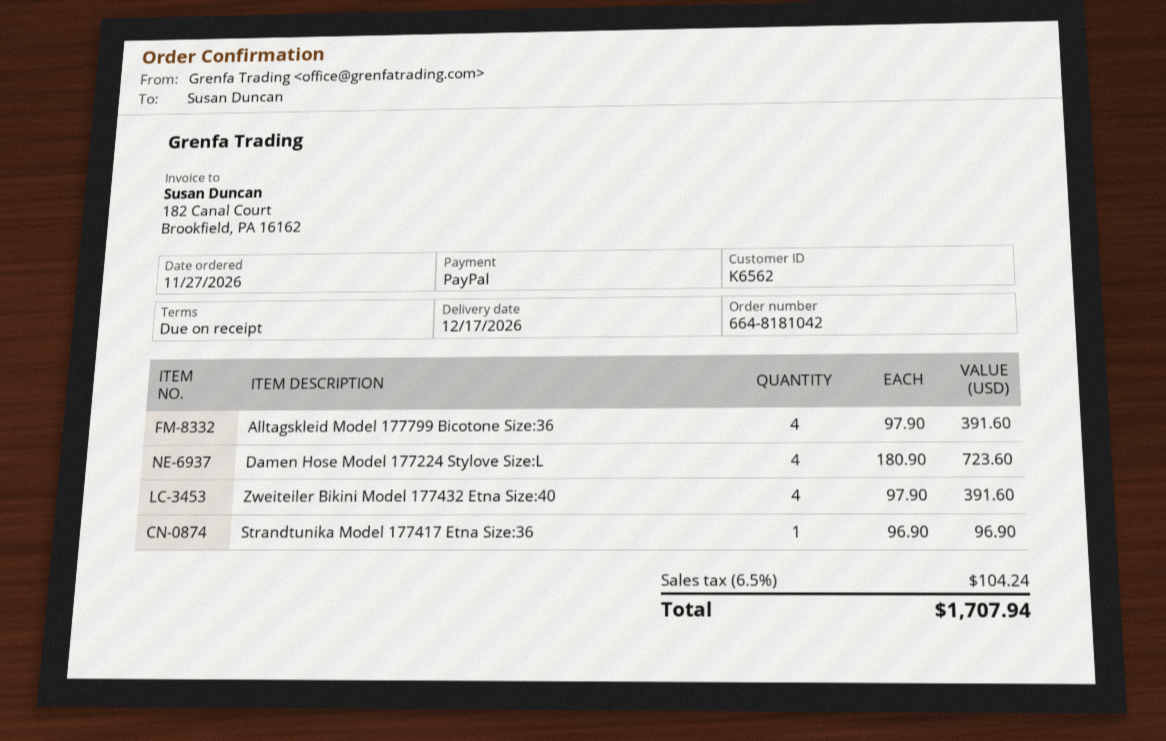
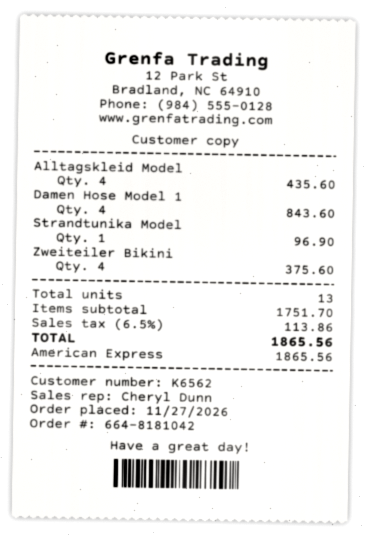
payment method: PayPal -> American Express
Alltagskleid Model 177799 Bicotone Size:36: 4 for 391.60 -> 4 for 435.60
Damen Hose Model 177224 Stylove Size:L: 4 for 723.60 -> 4 for 843.60
Zweiteiler Bikini Model 177432 Etna Size:40: 4 for 391.60 -> 4 for 375.60
tax: 6.5% = 104.24 -> 6.5% = 113.86
total: 1707.94 -> 1865.56

